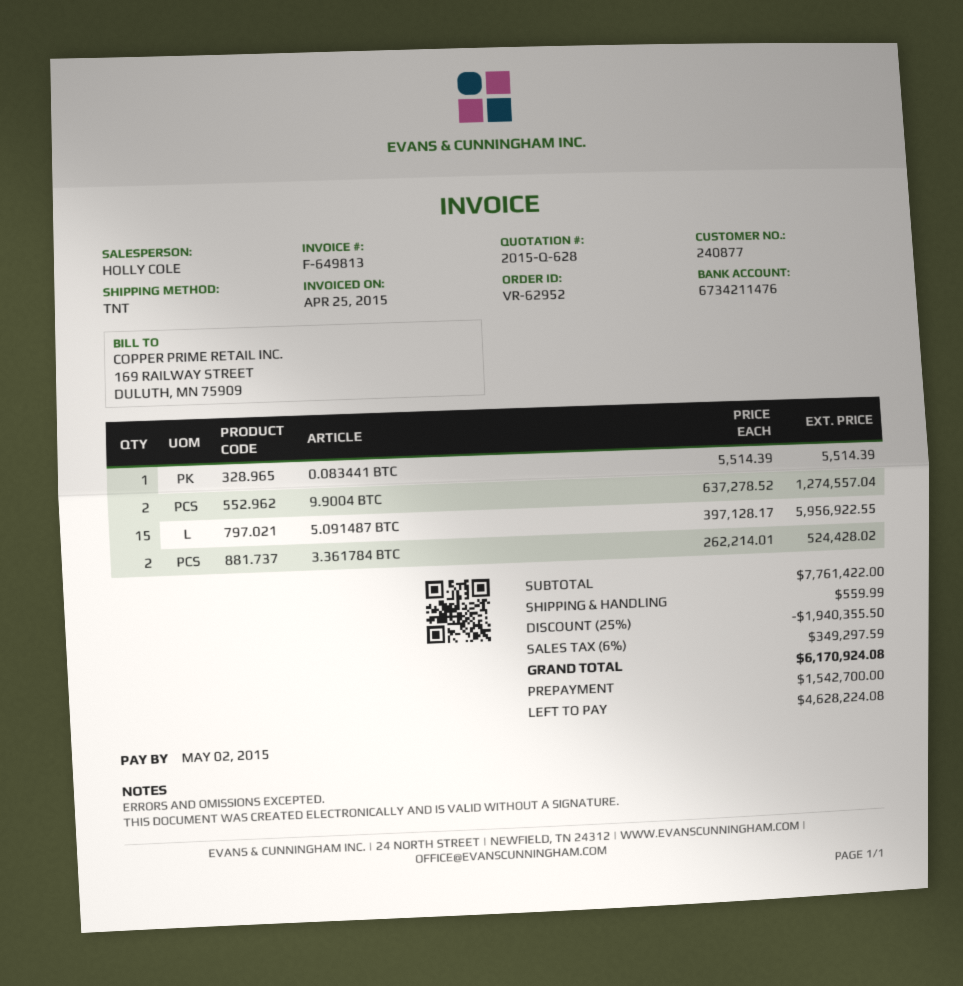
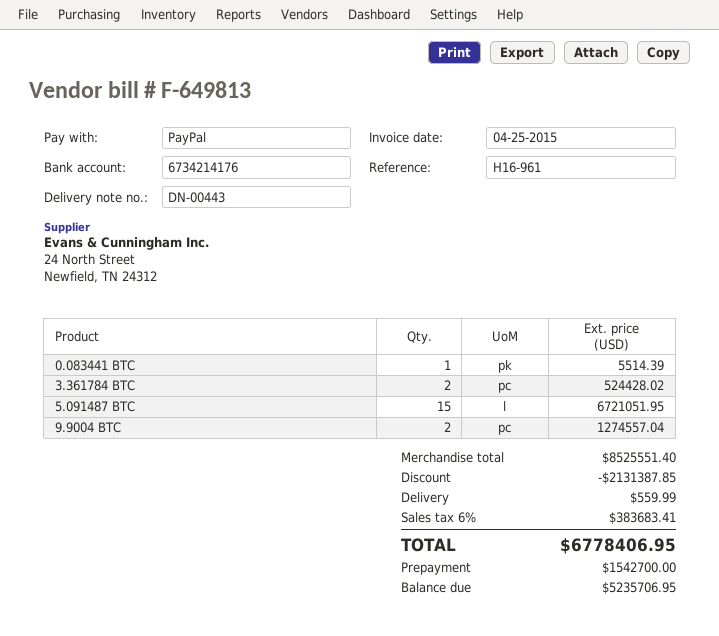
bank account: 6734211476 -> 6734214176
5.091487 BTC: 15 for 5956922.55 -> 15 for 6721051.95
subtotal: 7761422.00 -> 8525551.40
discount: 1940355.50 -> 2131387.85
tax: 6% = 349297.59 -> 6% = 383683.41
total: 6170924.08 -> 6778406.95
balance: 4628224.08 -> 5235706.95

